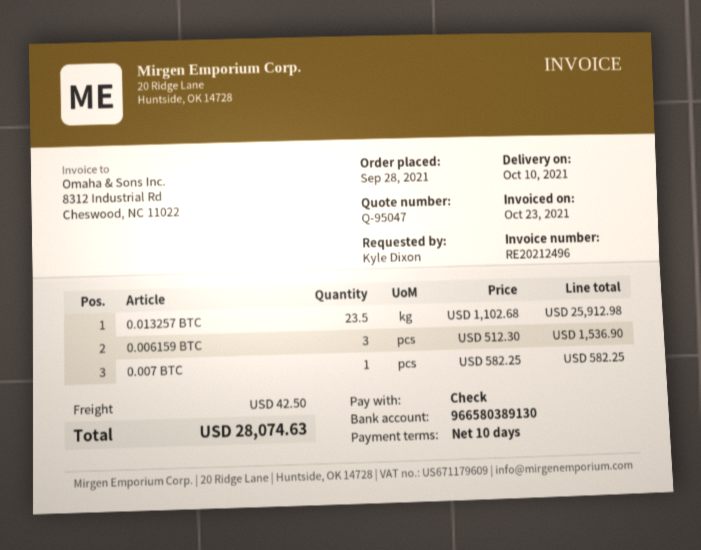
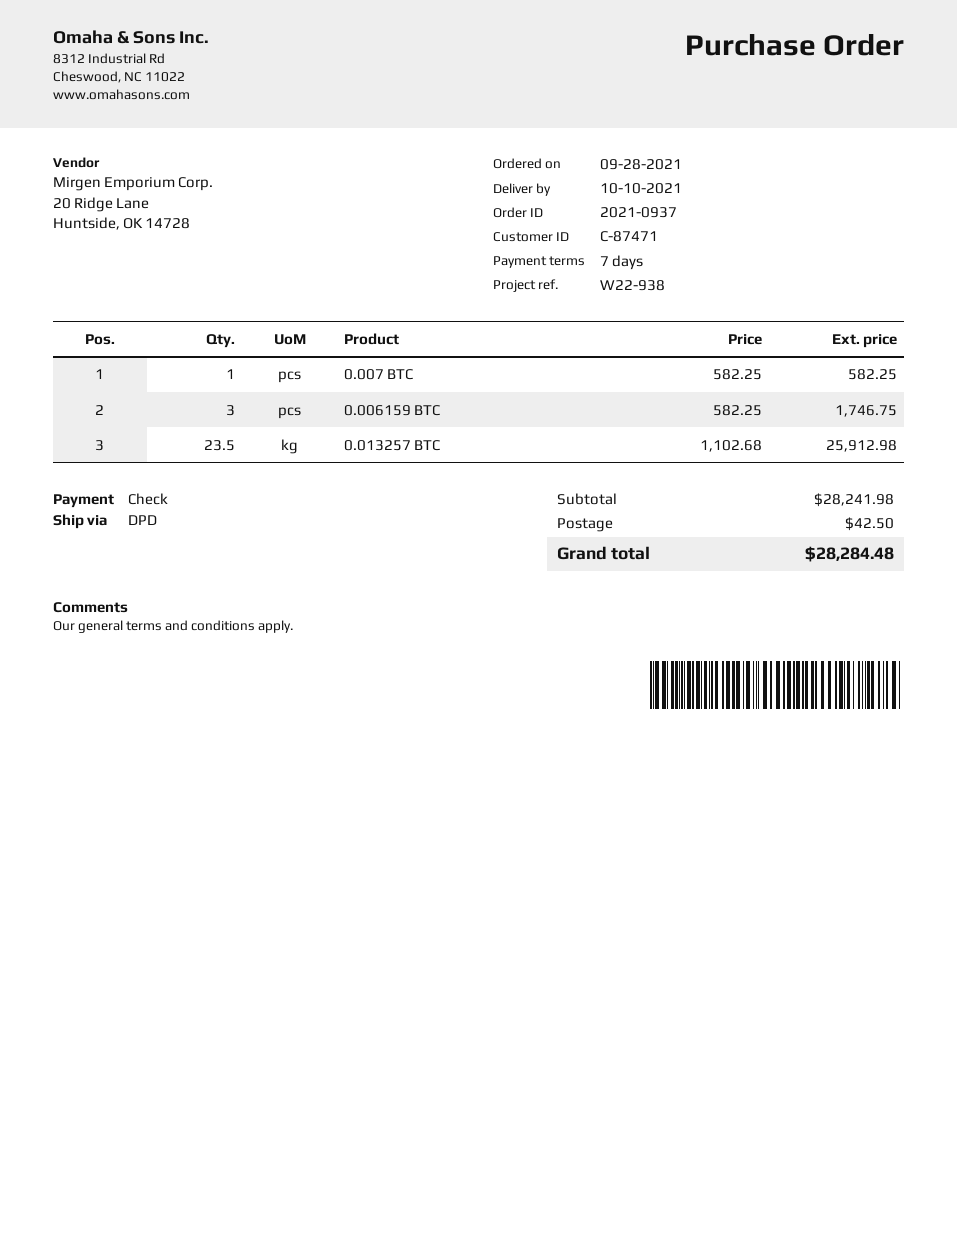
payment terms: 10 days -> 7 days
0.006159 BTC: 3 x 512.30 = 1536.90 -> 3 x 582.25 = 1746.75
total: 28074.63 -> 28284.48

